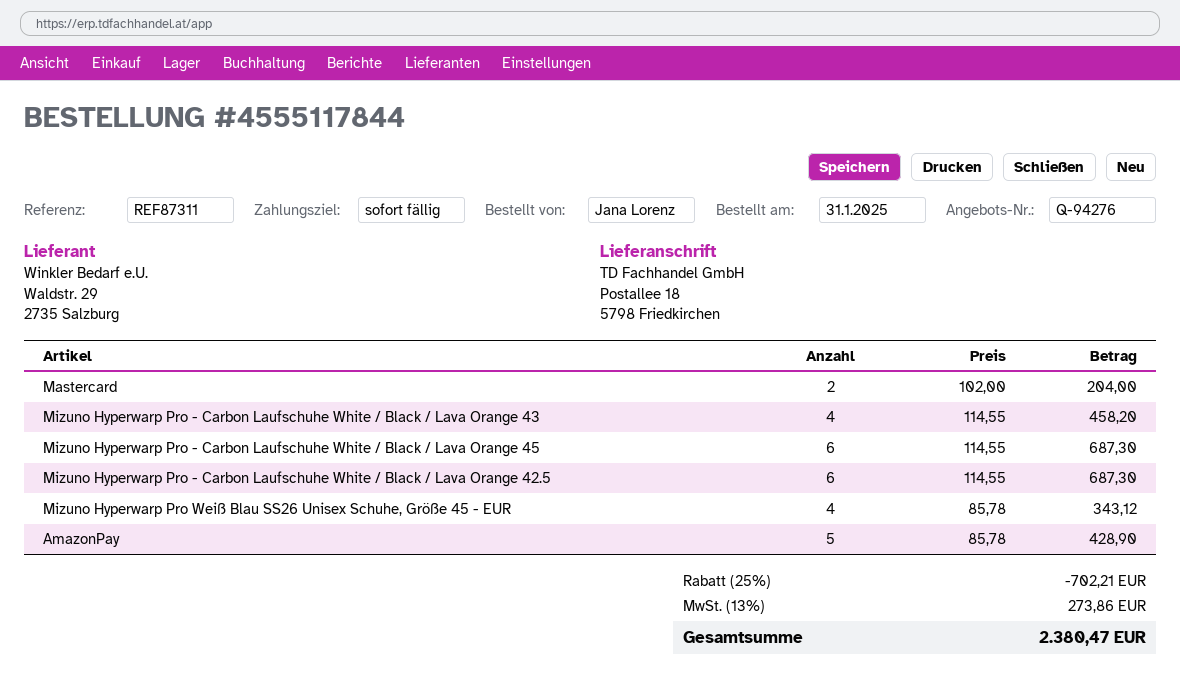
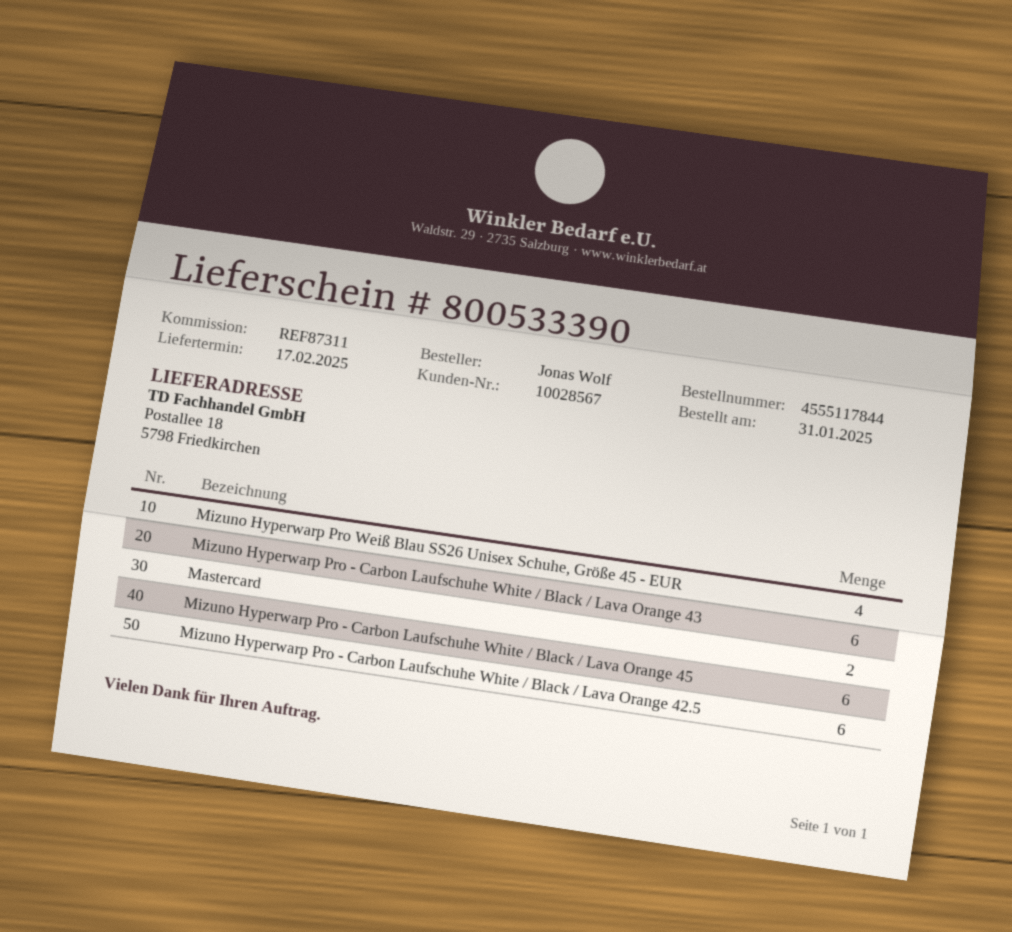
ordered by: Jana Lorenz -> Jonas Wolf
Mizuno Hyperwarp Pro - Carbon Laufschuhe White / Black / Lava Orange 43: 4 -> 6
AmazonPay: 5 -> none

